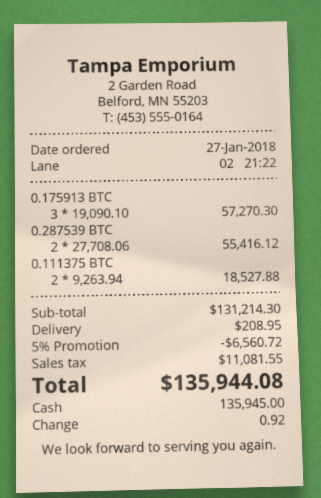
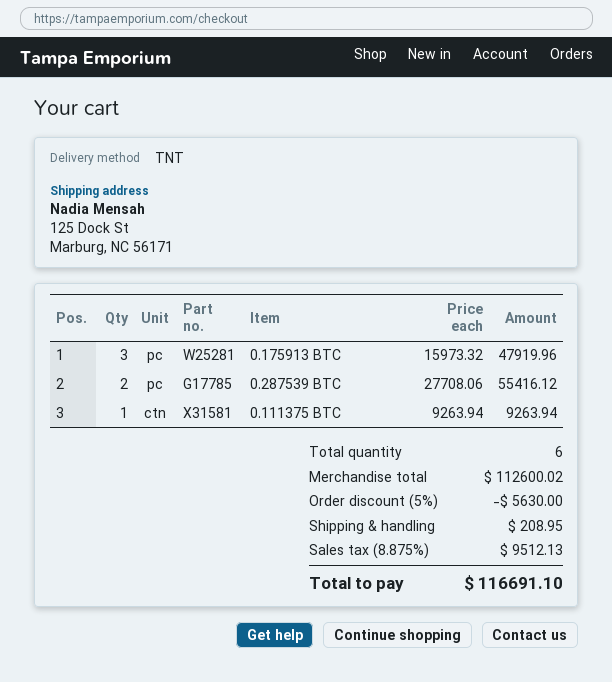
0.175913 BTC: 3 x 19090.10 = 57270.30 -> 3 x 15973.32 = 47919.96
0.111375 BTC: 2 x 9263.94 = 18527.88 -> 1 x 9263.94 = 9263.94
subtotal: 131214.30 -> 112600.02
discount: 5% = 6560.72 -> 5% = 5630.00
tax: 11081.55 -> 9512.13
total: 135944.08 -> 116691.10

